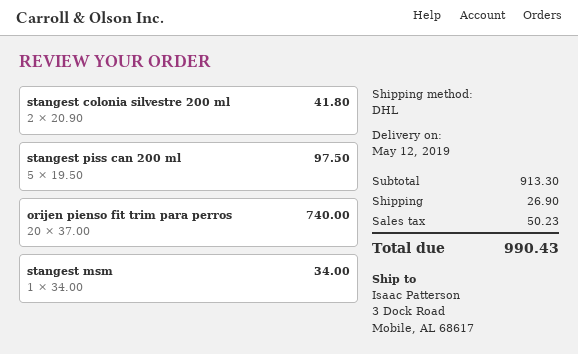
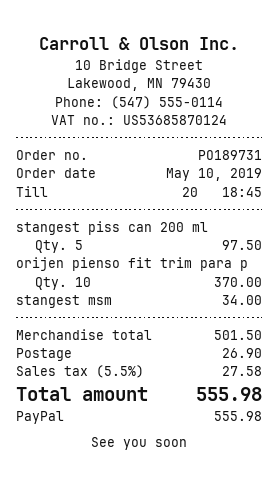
stangest colonia silvestre 200 ml: 2 for 41.80 -> none
orijen pienso fit trim para perros: 20 for 740.00 -> 10 for 370.00
subtotal: 913.30 -> 501.50
tax: 50.23 -> 27.58
total: 990.43 -> 555.98

